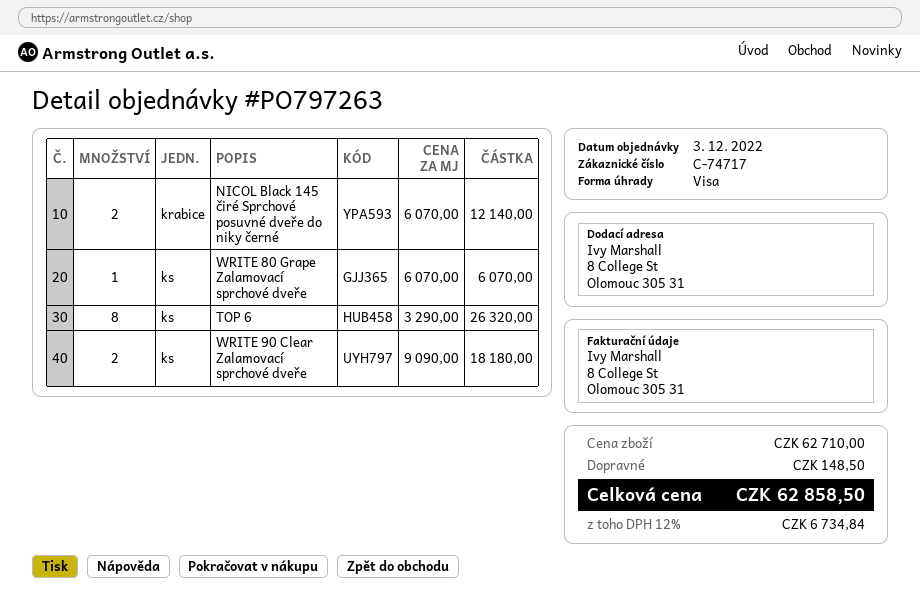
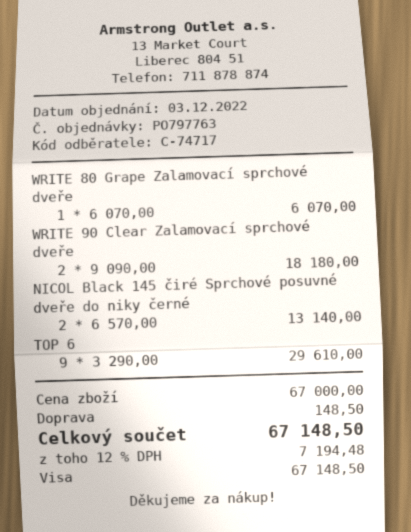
order number: PO797263 -> PO797763
NICOL Black 145 čiré Sprchové posuvné dveře do niky černé: 2 x 6070.00 = 12140.00 -> 2 x 6570.00 = 13140.00
TOP 6: 8 x 3290.00 = 26320.00 -> 9 x 3290.00 = 29610.00
subtotal: 62710.00 -> 67000.00
tax: 12% = 6734.84 -> 12% = 7194.48
total: 62858.50 -> 67148.50

